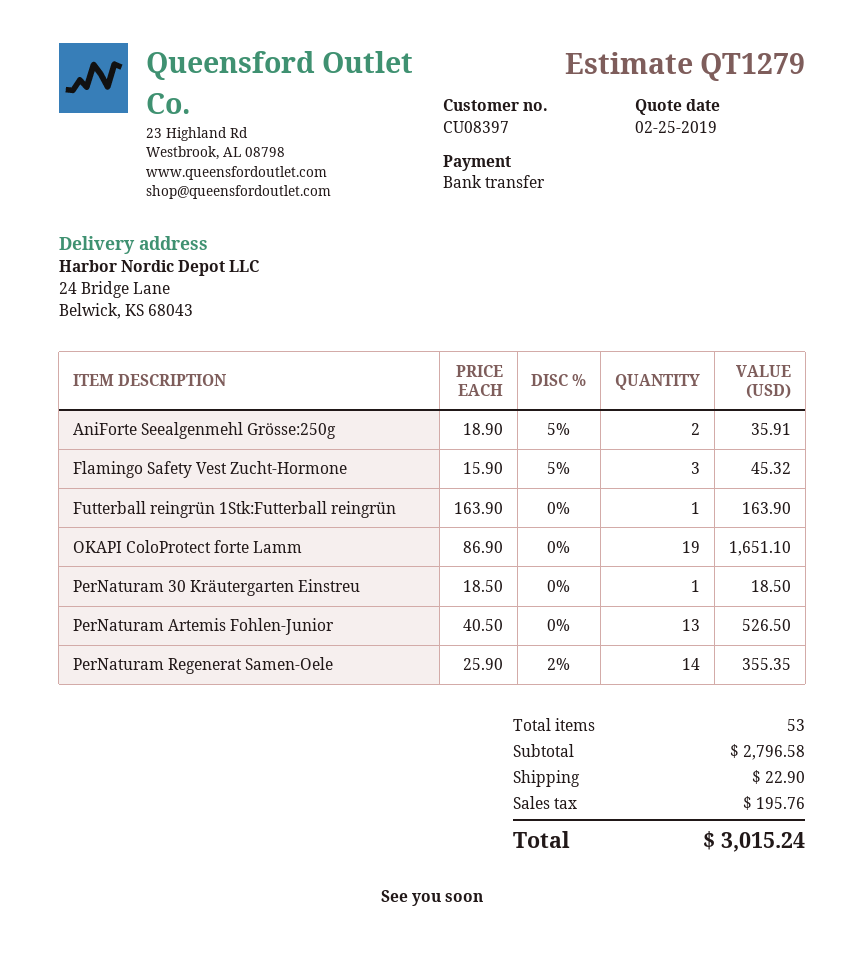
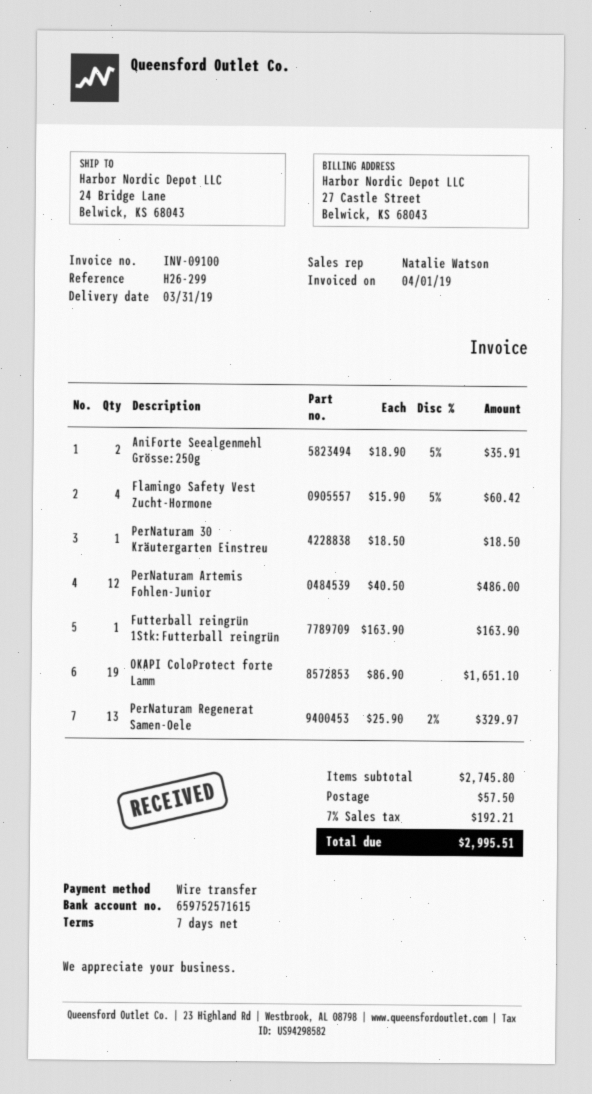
Flamingo Safety Vest Zucht-Hormone: 3 x 15.90 - 5% = 45.32 -> 4 x 15.90 - 5% = 60.42
PerNaturam Artemis Fohlen-Junior: 13 x 40.50 = 526.50 -> 12 x 40.50 = 486.00
PerNaturam Regenerat Samen-Oele: 14 x 25.90 - 2% = 355.35 -> 13 x 25.90 - 2% = 329.97
subtotal: 2796.58 -> 2745.80
shipping: 22.90 -> 57.50
tax: 195.76 -> 192.21
total: 3015.24 -> 2995.51

